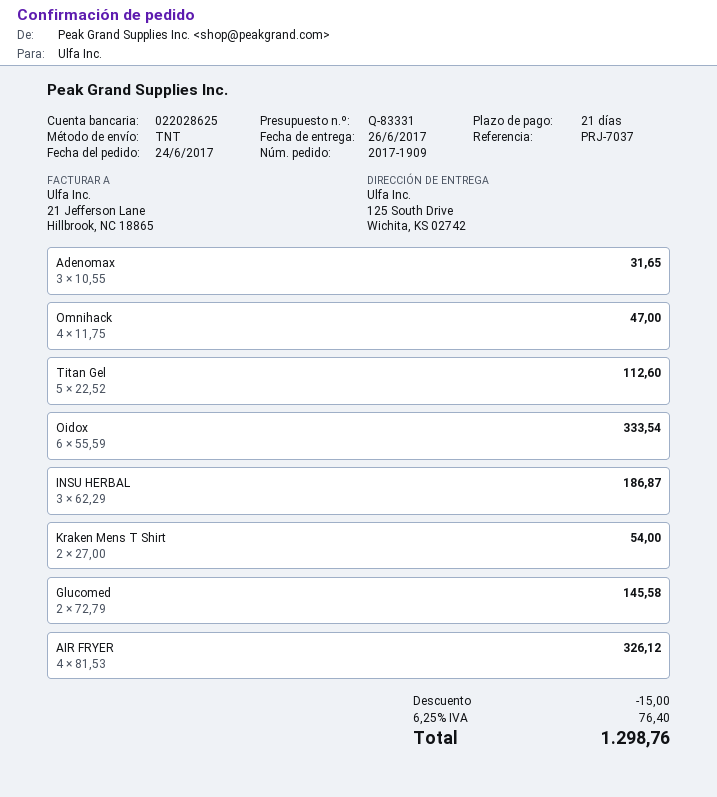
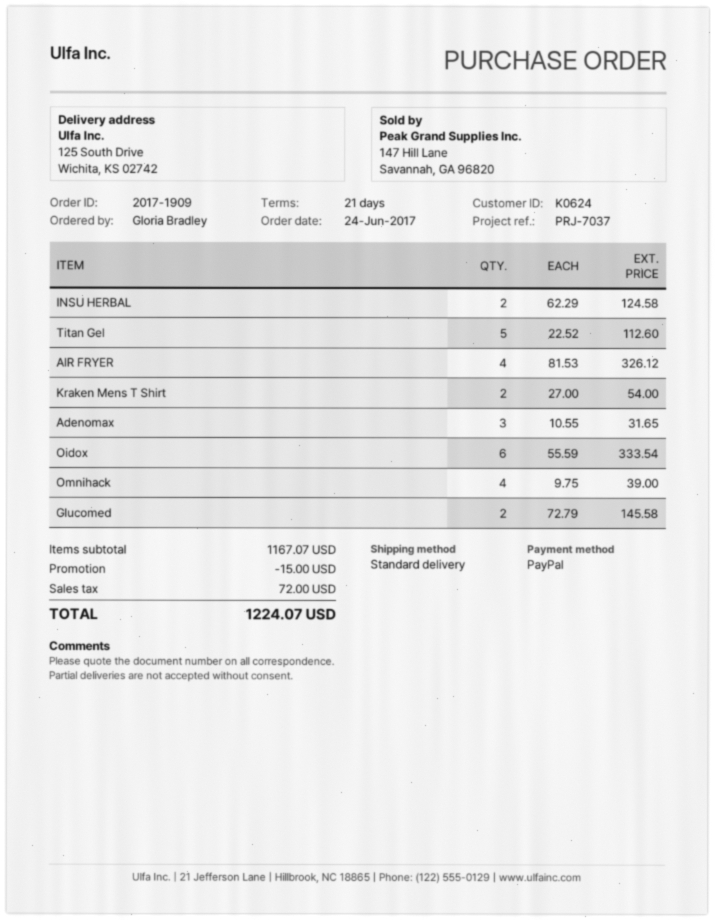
shipping method: TNT -> standard
Omnihack: 4 x 11.75 = 47.00 -> 4 x 9.75 = 39.00
INSU HERBAL: 3 x 62.29 = 186.87 -> 2 x 62.29 = 124.58
tax: 76.40 -> 72.00
total: 1298.76 -> 1224.07

